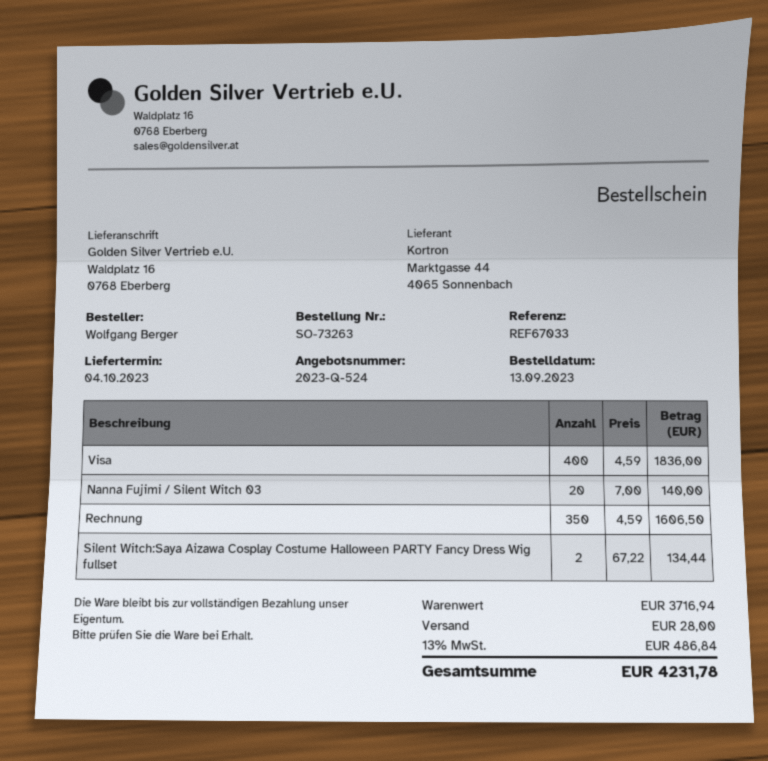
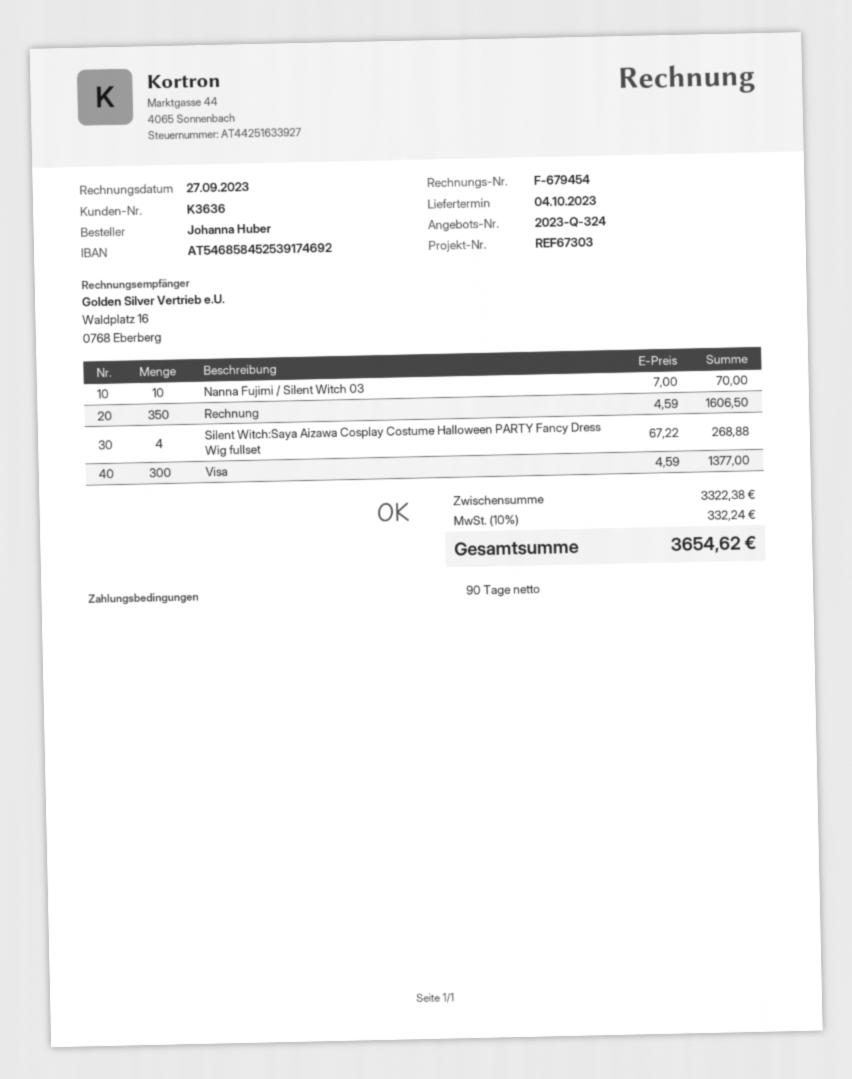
quote number: 2023-Q-524 -> 2023-Q-324
reference: REF67033 -> REF67303
ordered by: Wolfgang Berger -> Johanna Huber
Visa: 400 x 4.59 = 1836.00 -> 300 x 4.59 = 1377.00
Nanna Fujimi / Silent Witch 03: 20 x 7.00 = 140.00 -> 10 x 7.00 = 70.00
Silent Witch:Saya Aizawa Cosplay Costume Halloween PARTY Fancy Dress Wig fullset: 2 x 67.22 = 134.44 -> 4 x 67.22 = 268.88
subtotal: 3716.94 -> 3322.38
shipping: 28.00 -> none
tax: 13% = 486.84 -> 10% = 332.24
total: 4231.78 -> 3654.62

